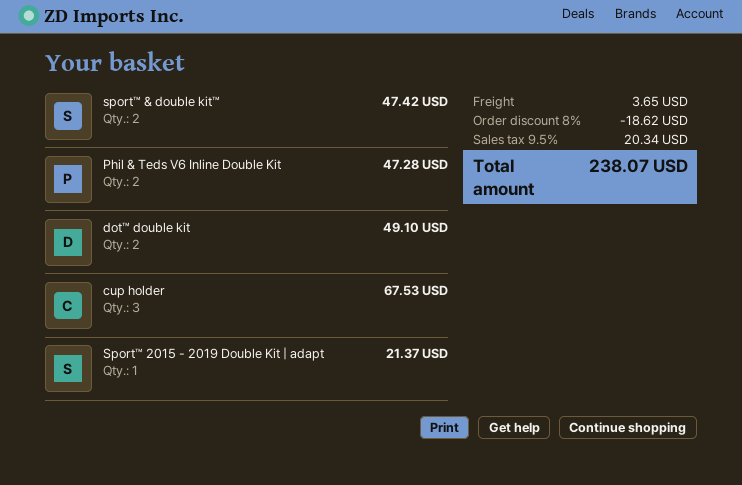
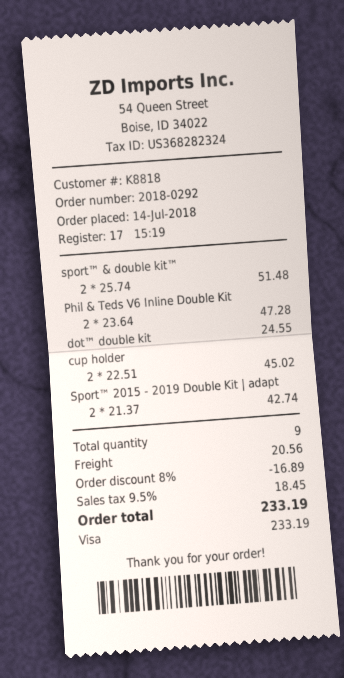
sport™ & double kit™: 2 for 47.42 -> 2 for 51.48
dot™ double kit: 2 for 49.10 -> 1 for 24.55
cup holder: 3 for 67.53 -> 2 for 45.02
Sport™ 2015 - 2019 Double Kit | adapt: 1 for 21.37 -> 2 for 42.74
discount: 8% = 18.62 -> 8% = 16.89
shipping: 3.65 -> 20.56
tax: 9.5% = 20.34 -> 9.5% = 18.45
total: 238.07 -> 233.19

